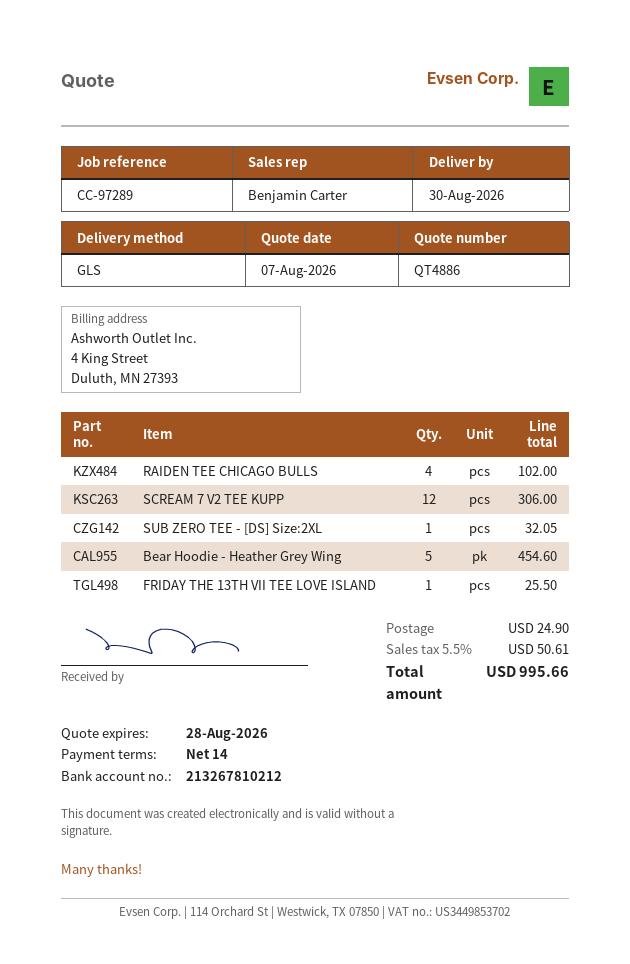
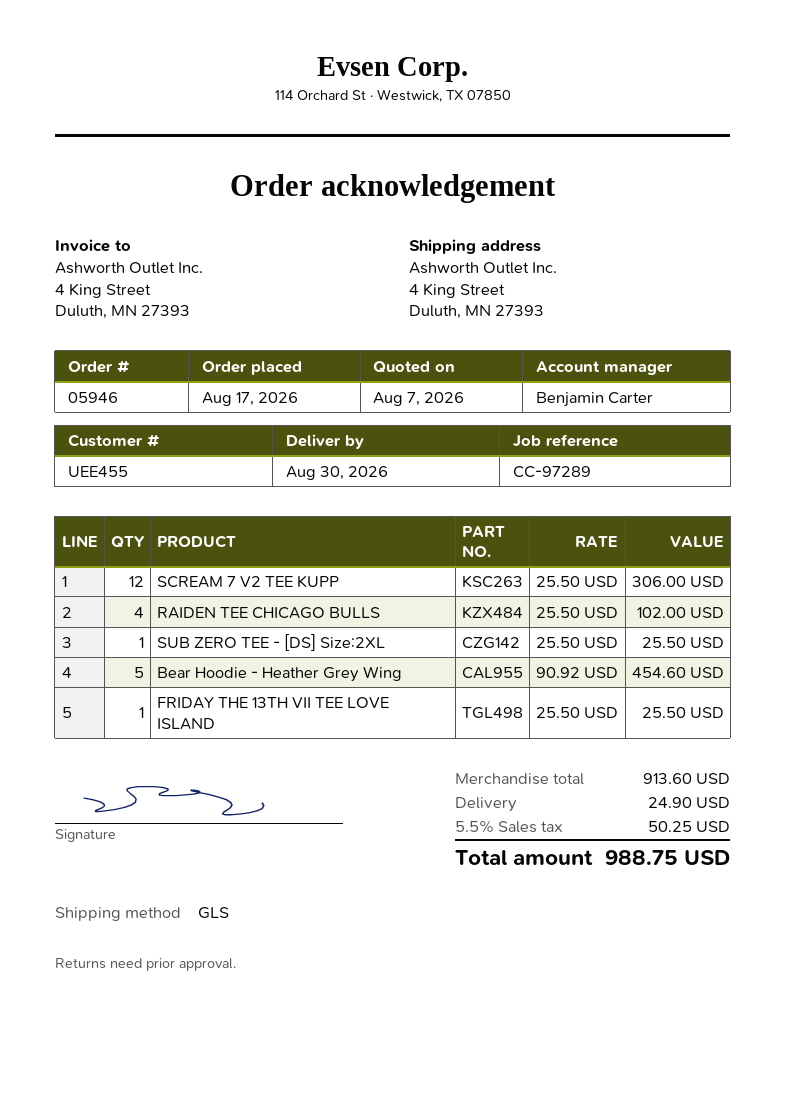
SUB ZERO TEE - [DS] Size:2XL: 1 for 32.05 -> 1 for 25.50
tax: 5.5% = 50.61 -> 5.5% = 50.25
total: 995.66 -> 988.75

